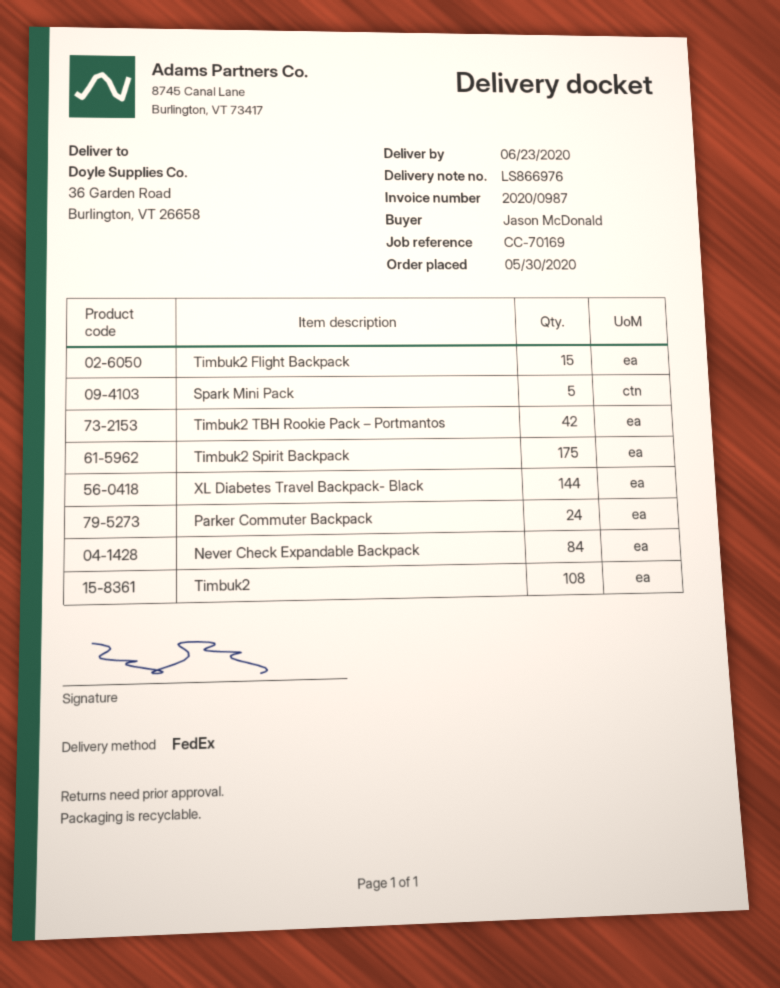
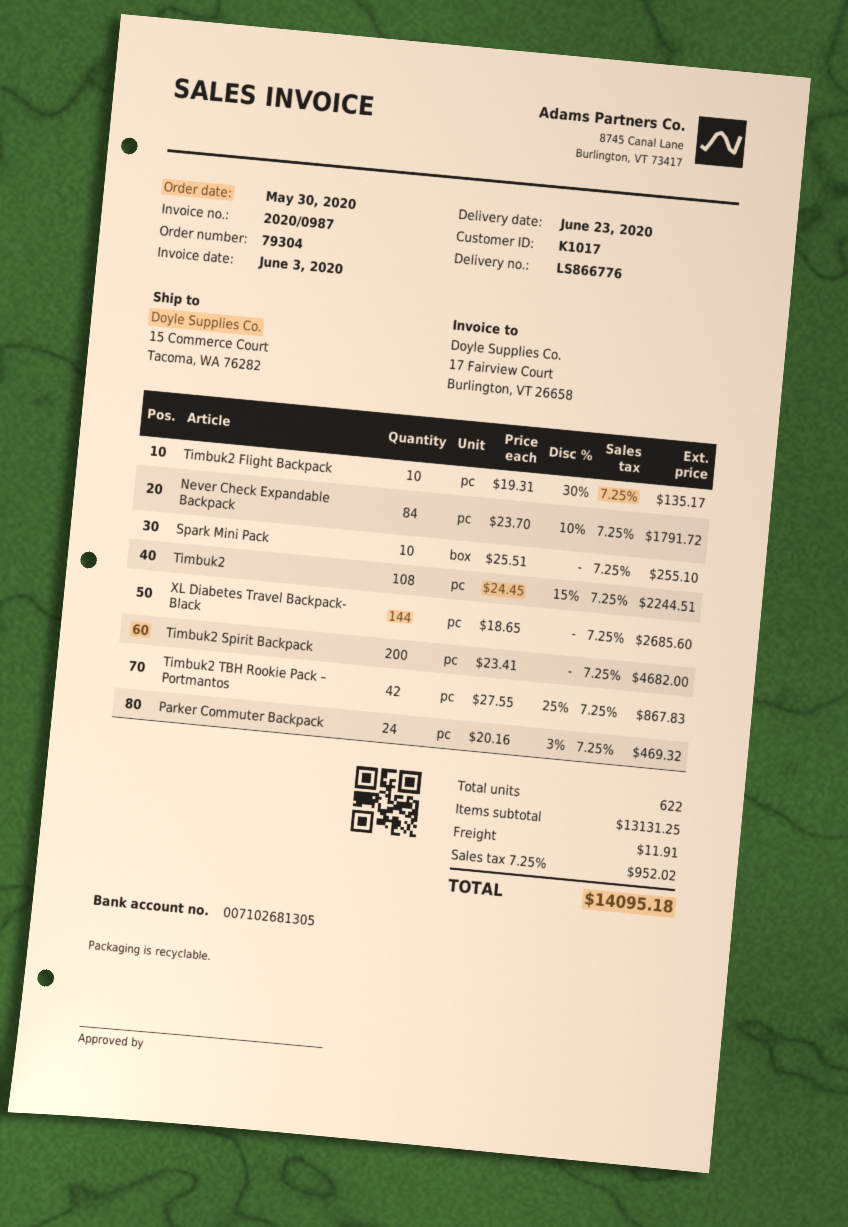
delivery note number: LS866976 -> LS866776
ship to: 36 Garden Road, Burlington, VT 26658 -> 15 Commerce Court, Tacoma, WA 76282
Timbuk2 Flight Backpack: 15 -> 10
Spark Mini Pack: 5 -> 10
Timbuk2 Spirit Backpack: 175 -> 200

